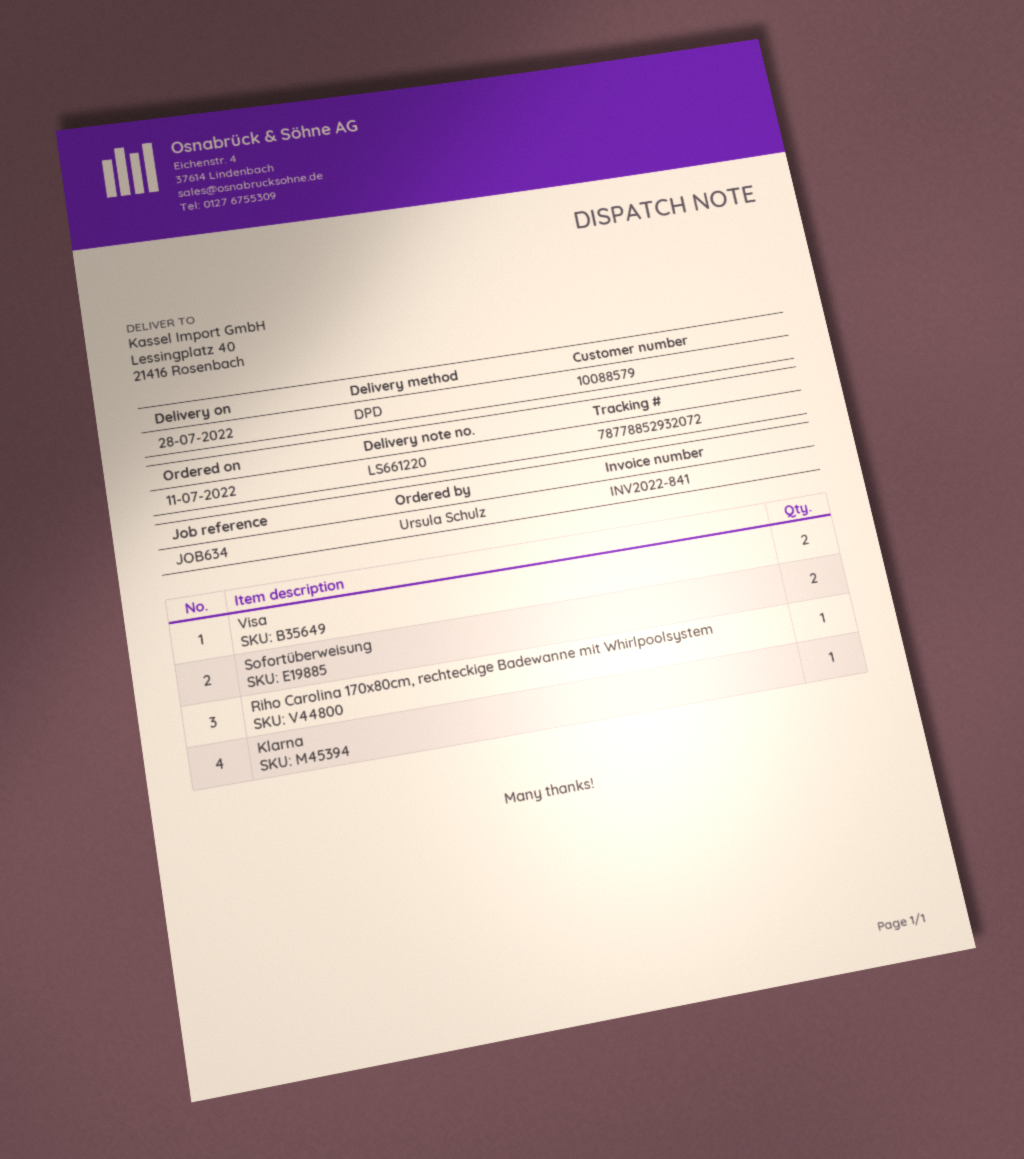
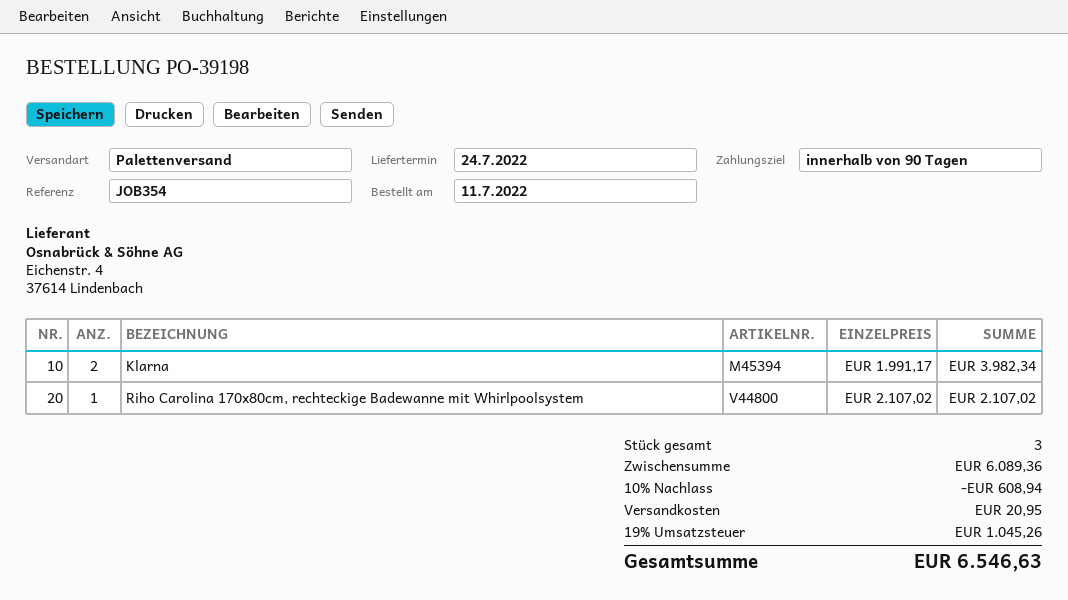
delivery date: 2022-07-28 -> 2022-07-24
reference: JOB634 -> JOB354
shipping method: DPD -> pallet freight
Visa: 2 -> none
Sofortüberweisung: 2 -> none
Klarna: 1 -> 2

